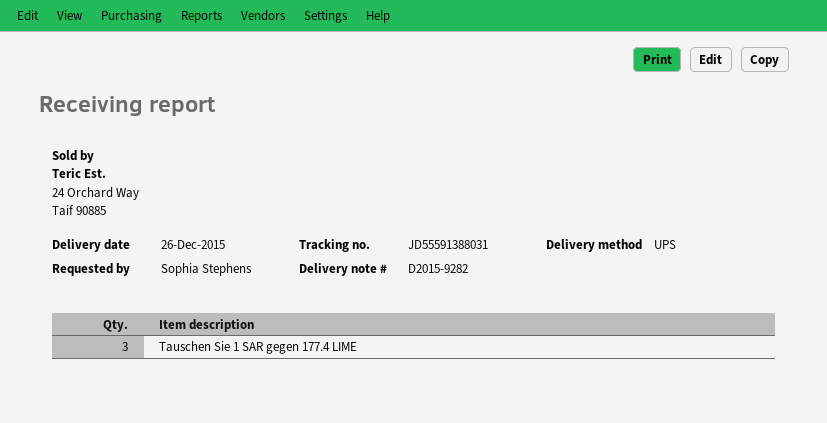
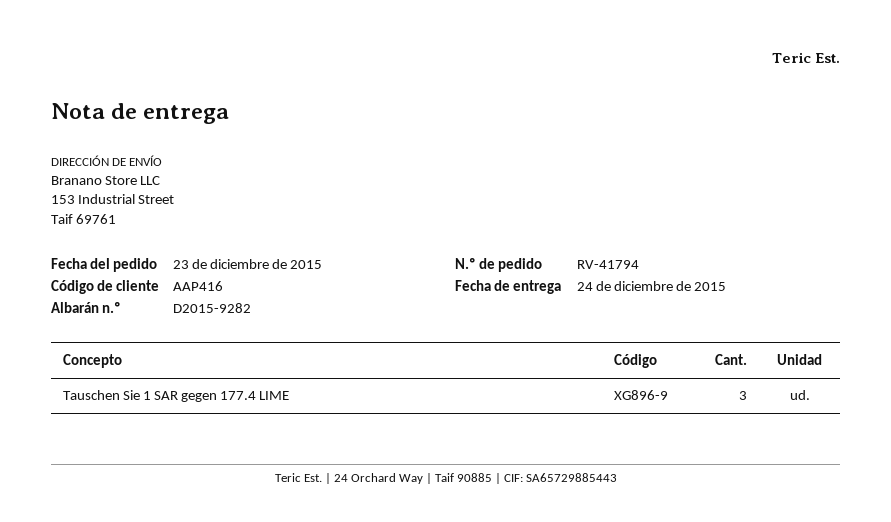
delivery date: 2015-12-26 -> 2015-12-24

